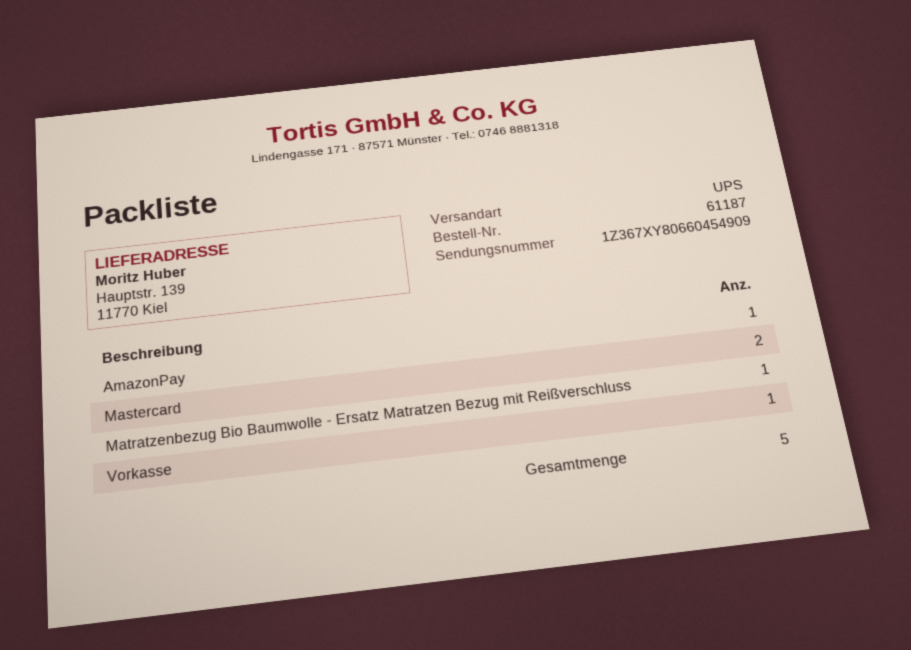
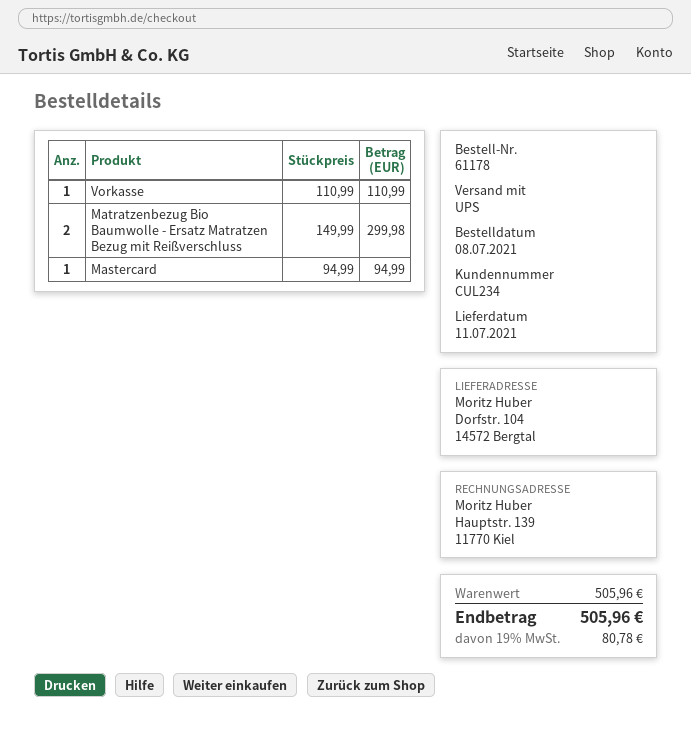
order number: 61187 -> 61178
ship to: Hauptstr. 139, 11770 Kiel -> Dorfstr. 104, 14572 Bergtal
AmazonPay: 1 -> none
Mastercard: 2 -> 1
Matratzenbezug Bio Baumwolle - Ersatz Matratzen Bezug mit Reißverschluss: 1 -> 2

